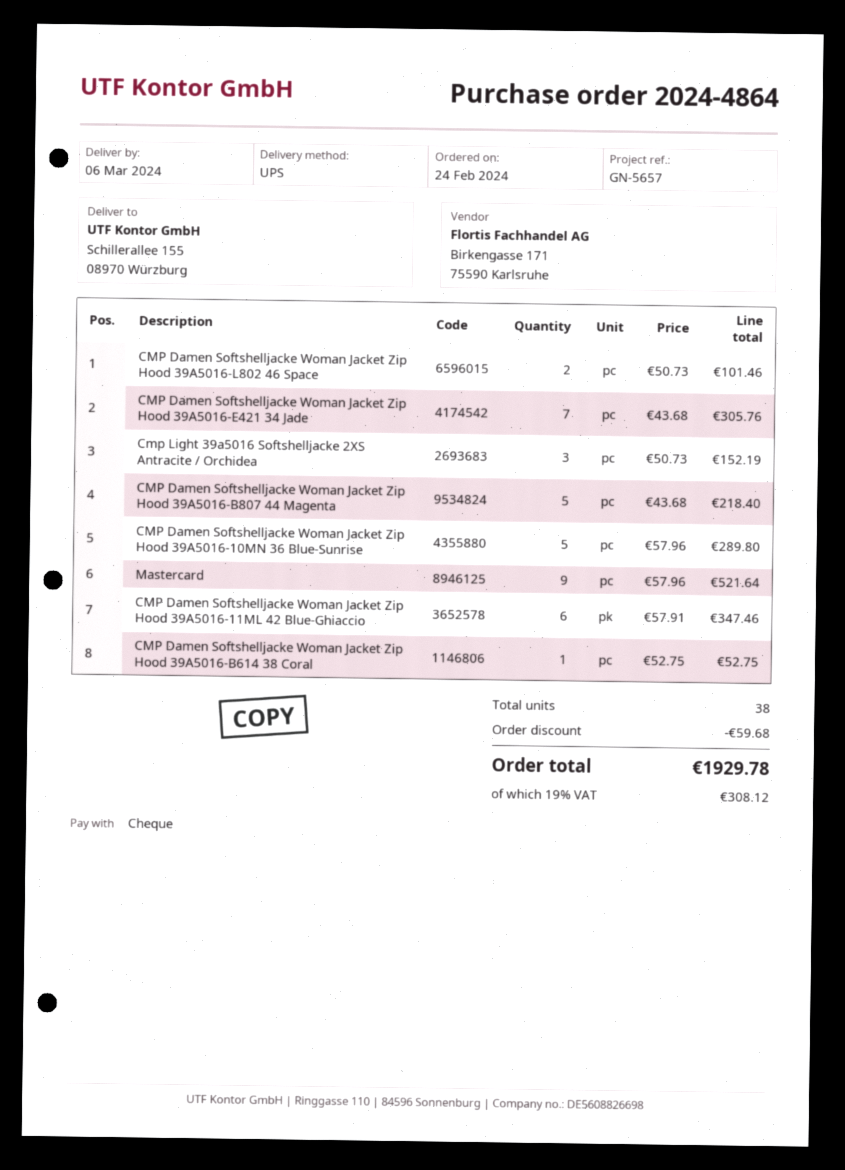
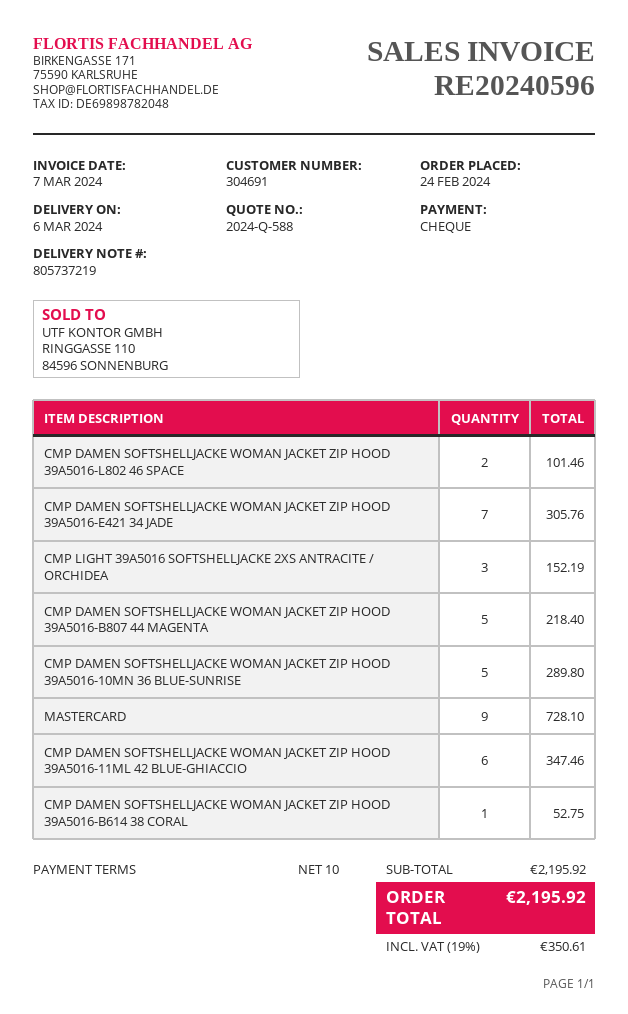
Mastercard: 9 for 521.64 -> 9 for 728.10
discount: 59.68 -> none
tax: 19% = 308.12 -> 19% = 350.61
total: 1929.78 -> 2195.92

